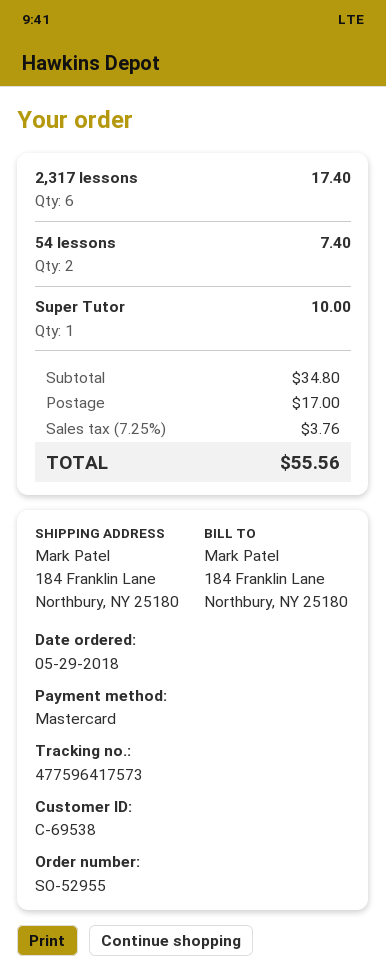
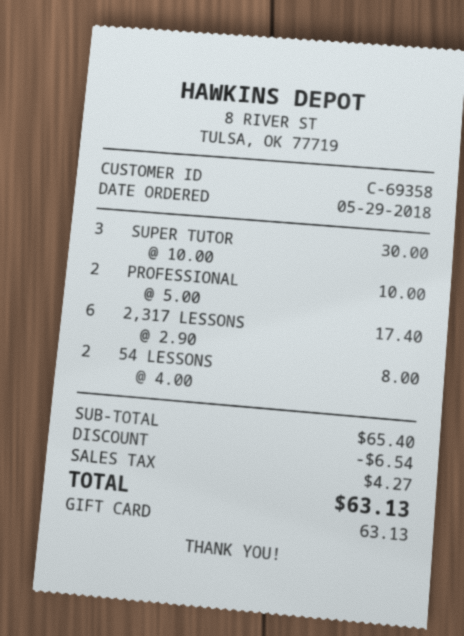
customer number: C-69538 -> C-69358
payment method: Mastercard -> gift card
54 lessons: 2 for 7.40 -> 2 for 8.00
Super Tutor: 1 for 10.00 -> 3 for 30.00
PROFESSIONAL: none -> 2 for 10.00
subtotal: 34.80 -> 65.40
discount: none -> 6.54
shipping: 17.00 -> none
tax: 3.76 -> 4.27
total: 55.56 -> 63.13

